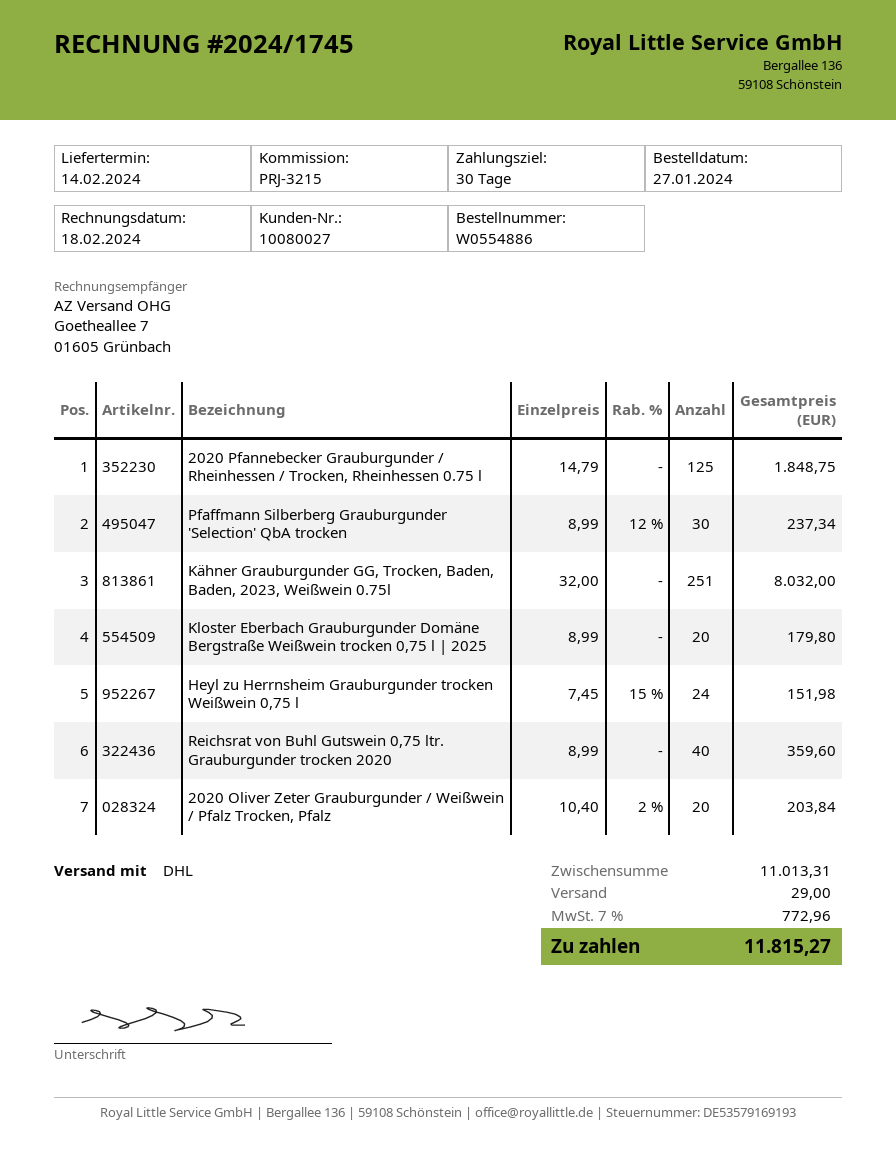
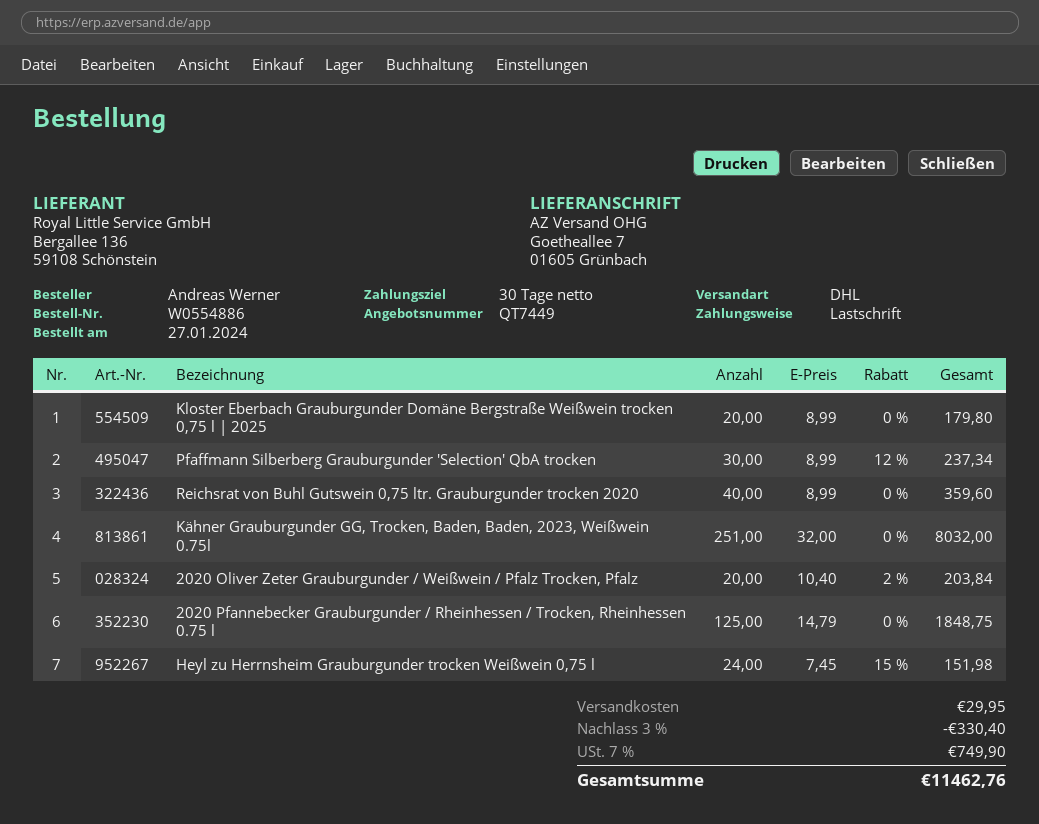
discount: none -> 3% = 330.40
shipping: 29.00 -> 29.95
tax: 7% = 772.96 -> 7% = 749.90
total: 11815.27 -> 11462.76

